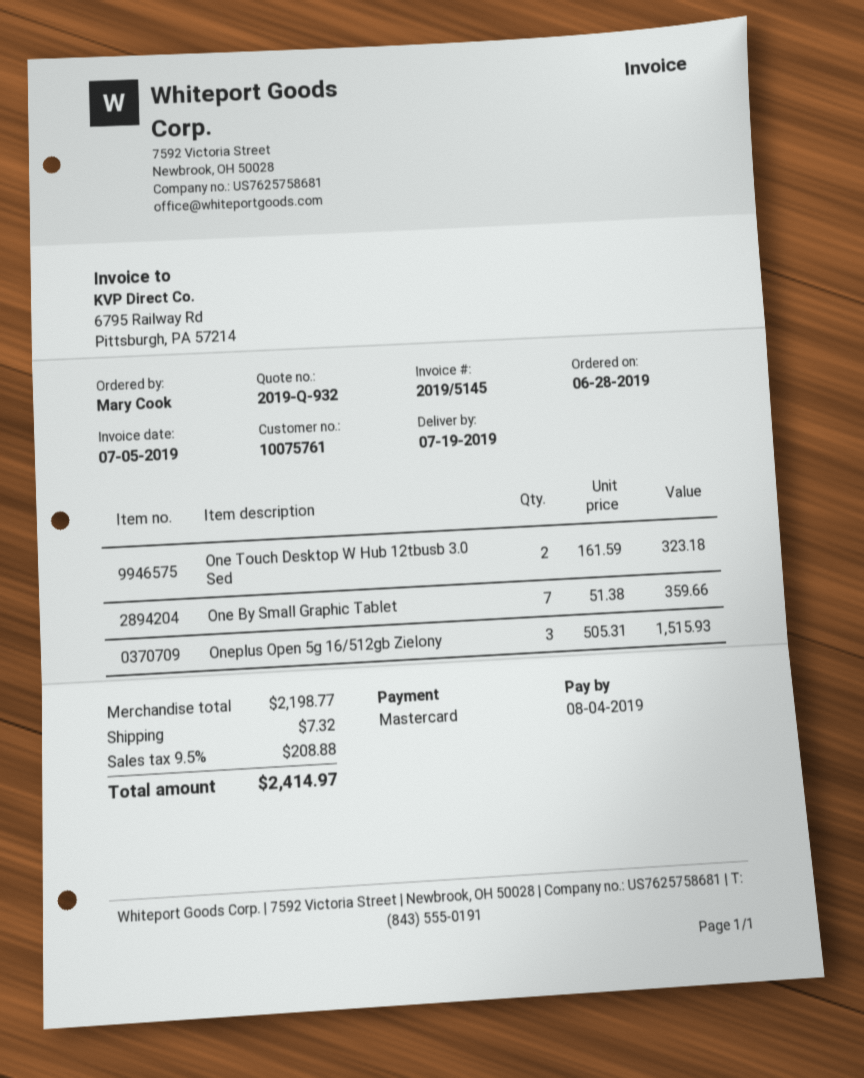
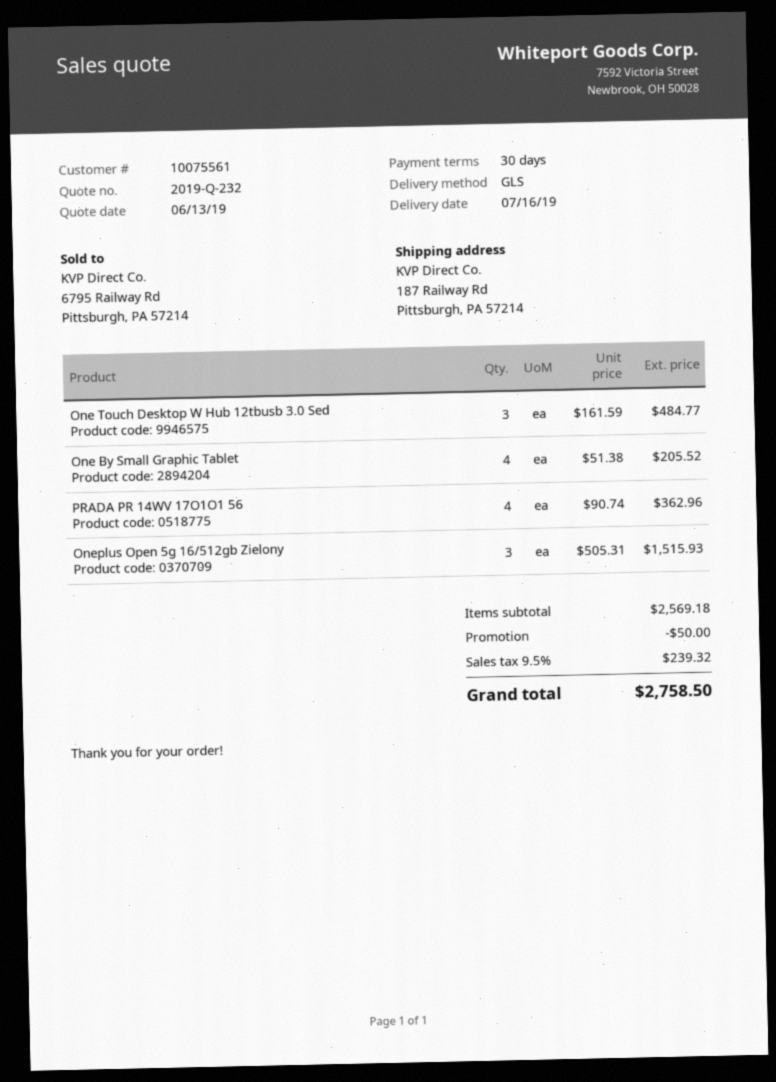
quote number: 2019-Q-932 -> 2019-Q-232
delivery date: 2019-07-19 -> 2019-07-16
customer number: 10075761 -> 10075561
One Touch Desktop W Hub 12tbusb 3.0 Sed: 2 x 161.59 = 323.18 -> 3 x 161.59 = 484.77
One By Small Graphic Tablet: 7 x 51.38 = 359.66 -> 4 x 51.38 = 205.52
PRADA PR 14WV 17O1O1 56: none -> 4 x 90.74 = 362.96
subtotal: 2198.77 -> 2569.18
discount: none -> 50.00
shipping: 7.32 -> none
tax: 9.5% = 208.88 -> 9.5% = 239.32
total: 2414.97 -> 2758.50

